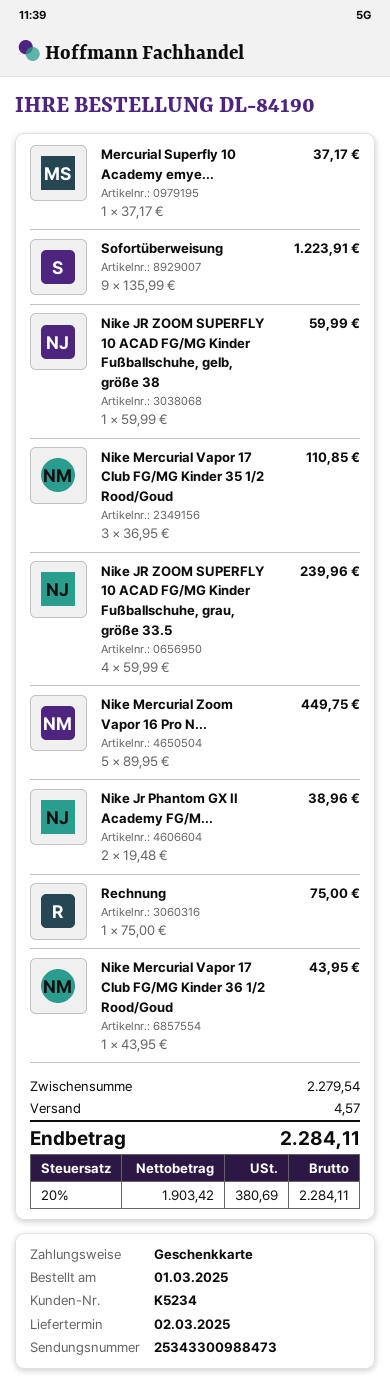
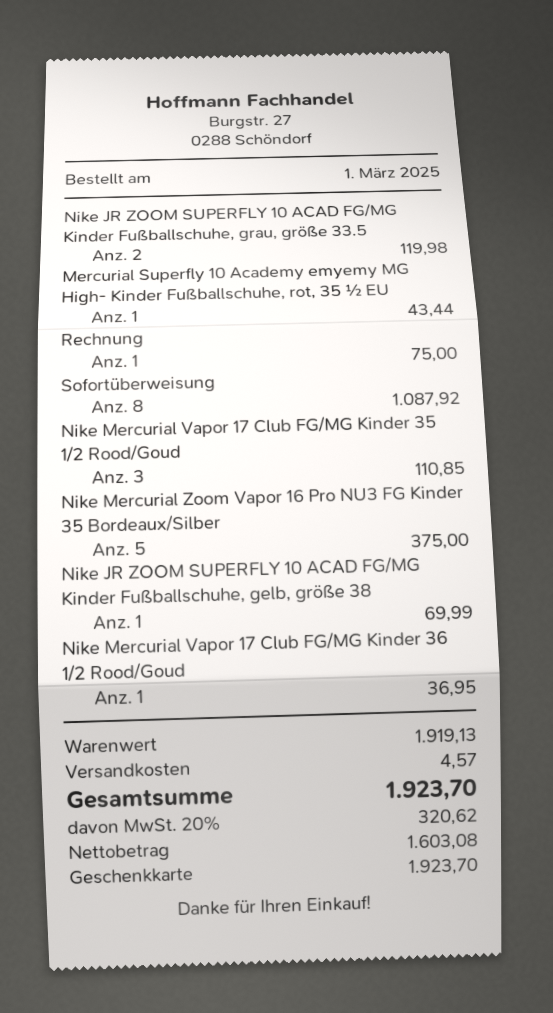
Mercurial Superfly 10 Academy emye...: 1 for 37.17 -> 1 for 43.44
Sofortüberweisung: 9 for 1223.91 -> 8 for 1087.92
Nike JR ZOOM SUPERFLY 10 ACAD FG/MG Kinder Fußballschuhe, gelb, größe 38: 1 for 59.99 -> 1 for 69.99
Nike JR ZOOM SUPERFLY 10 ACAD FG/MG Kinder Fußballschuhe, grau, größe 33.5: 4 for 239.96 -> 2 for 119.98
Nike Mercurial Zoom Vapor 16 Pro N...: 5 for 449.75 -> 5 for 375.00
Nike Jr Phantom GX II Academy FG/M...: 2 for 38.96 -> none
Nike Mercurial Vapor 17 Club FG/MG Kinder 36 1/2 Rood/Goud: 1 for 43.95 -> 1 for 36.95
subtotal: 2279.54 -> 1919.13
net: 1903.42 -> 1603.08
tax: 20% = 380.69 -> 20% = 320.62
total: 2284.11 -> 1923.70

